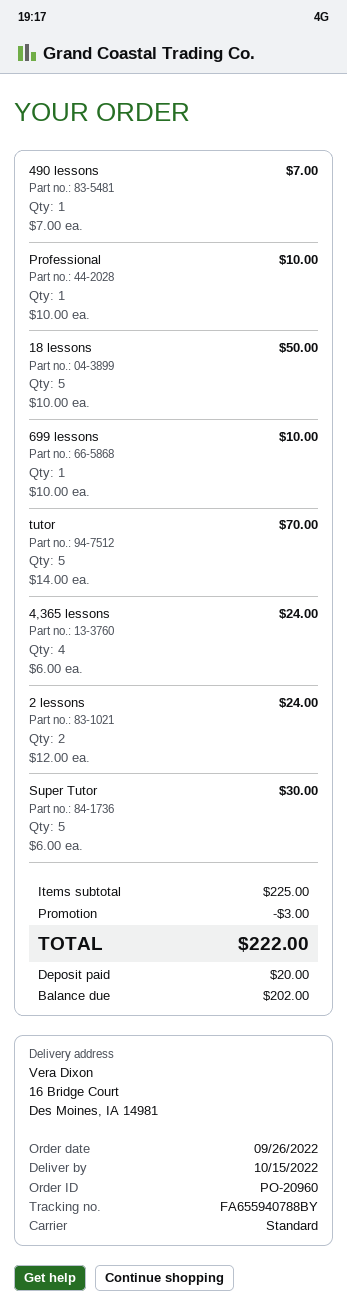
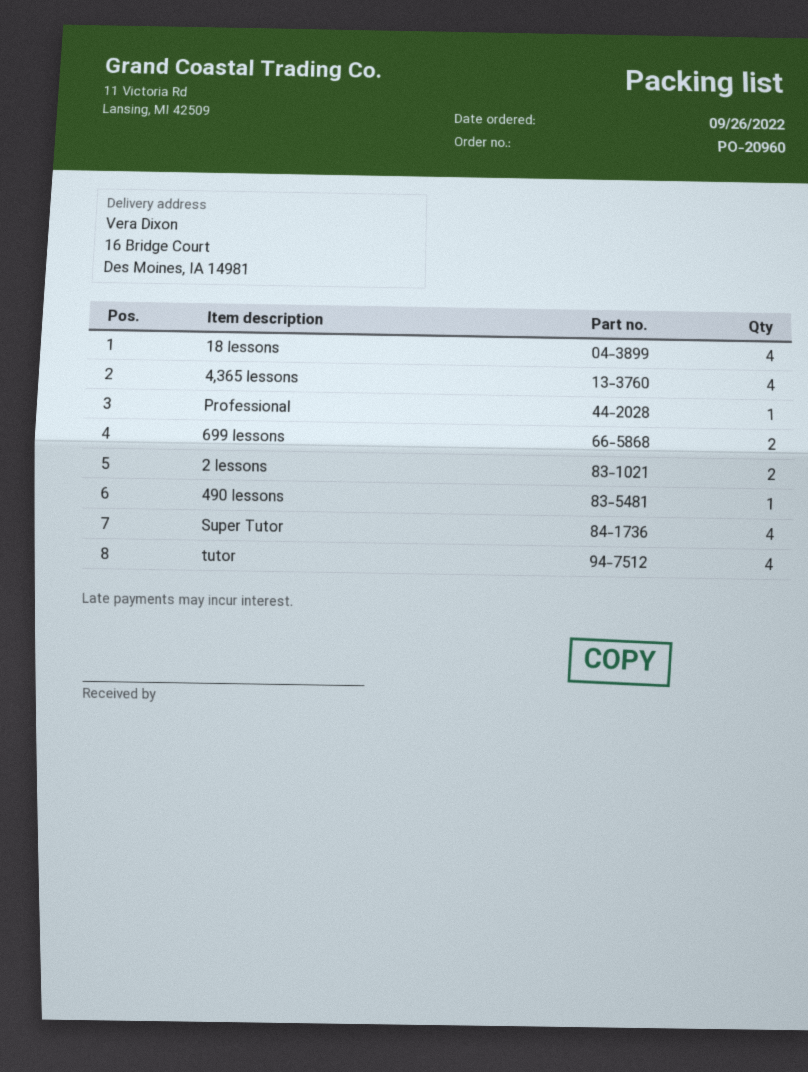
18 lessons: 5 -> 4
699 lessons: 1 -> 2
tutor: 5 -> 4
Super Tutor: 5 -> 4

